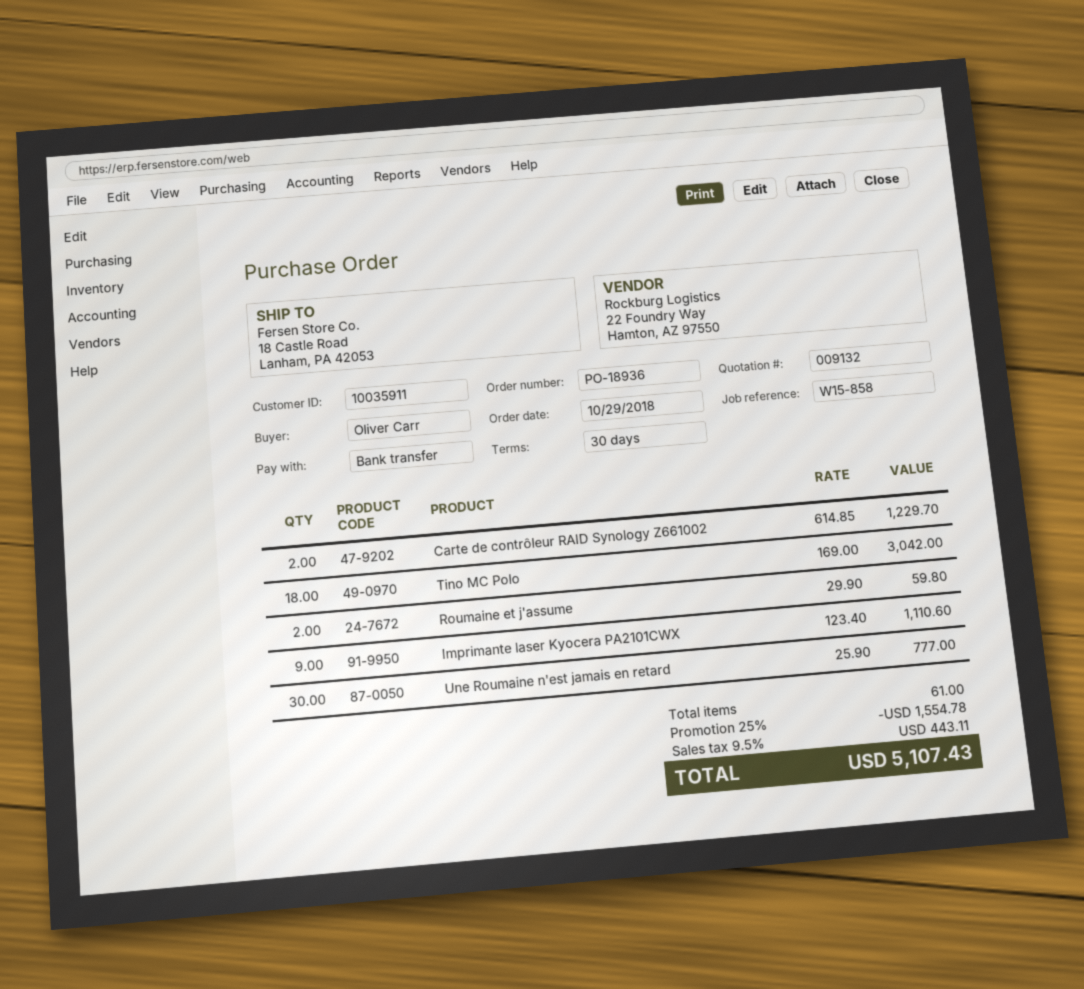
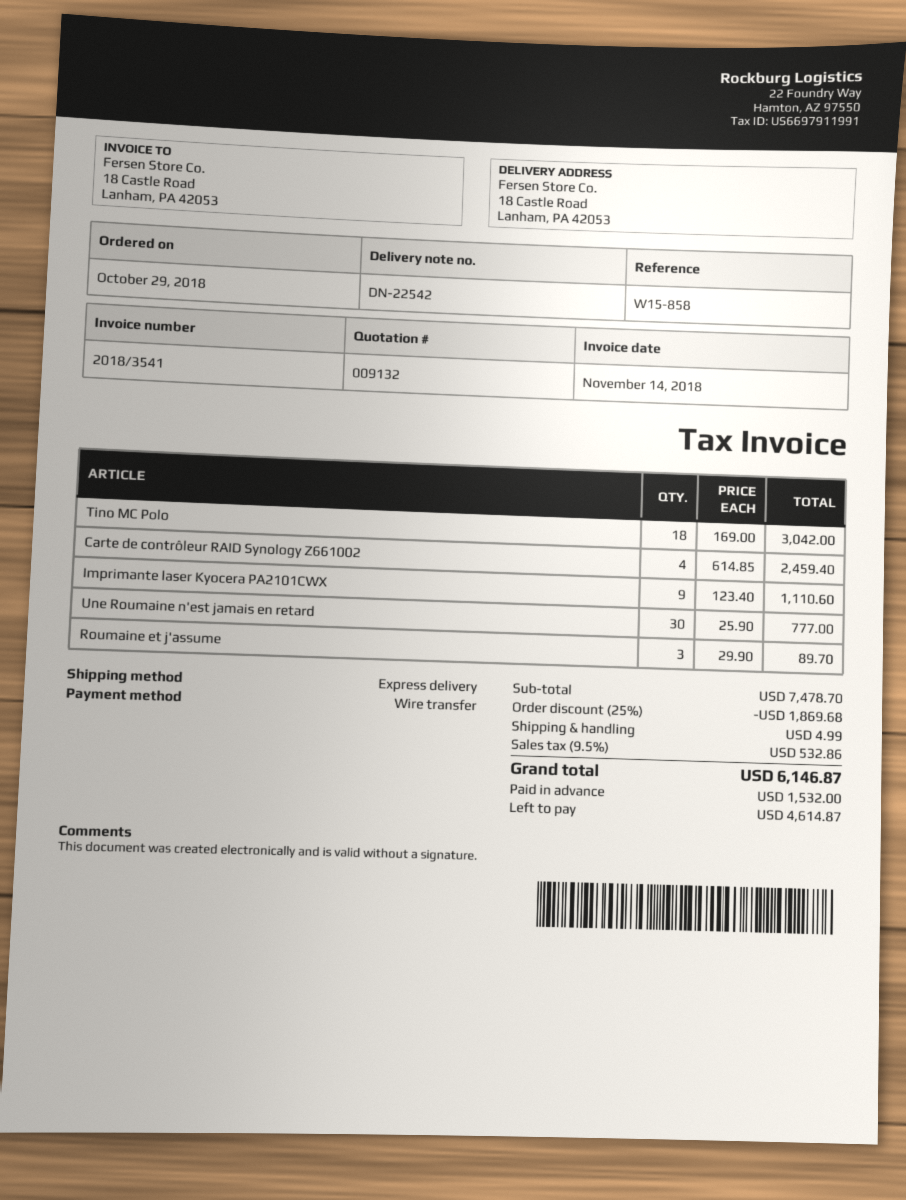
Carte de contrôleur RAID Synology Z661002: 2 x 614.85 = 1229.70 -> 4 x 614.85 = 2459.40
Roumaine et j'assume: 2 x 29.90 = 59.80 -> 3 x 29.90 = 89.70
discount: 25% = 1554.78 -> 25% = 1869.68
shipping: none -> 4.99
tax: 9.5% = 443.11 -> 9.5% = 532.86
total: 5107.43 -> 6146.87

